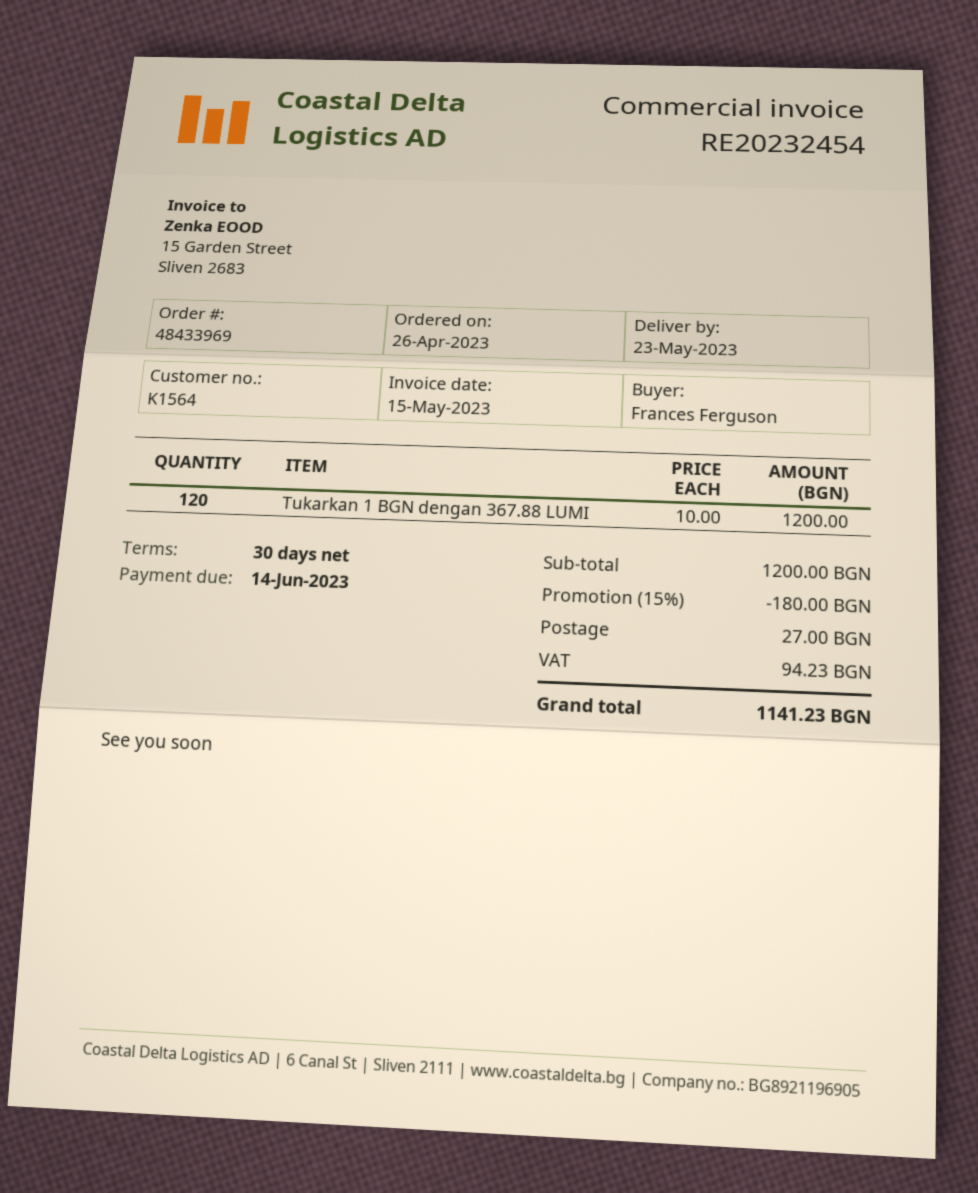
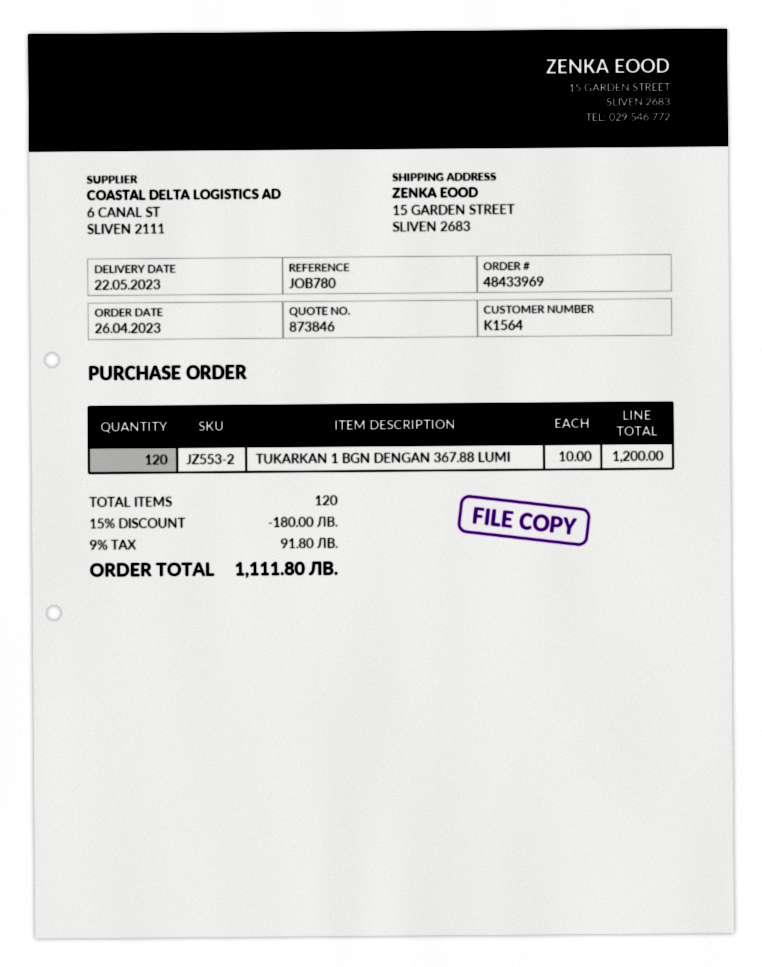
delivery date: 2023-05-23 -> 2023-05-22
shipping: 27.00 -> none
tax: 94.23 -> 91.80
total: 1141.23 -> 1111.80

